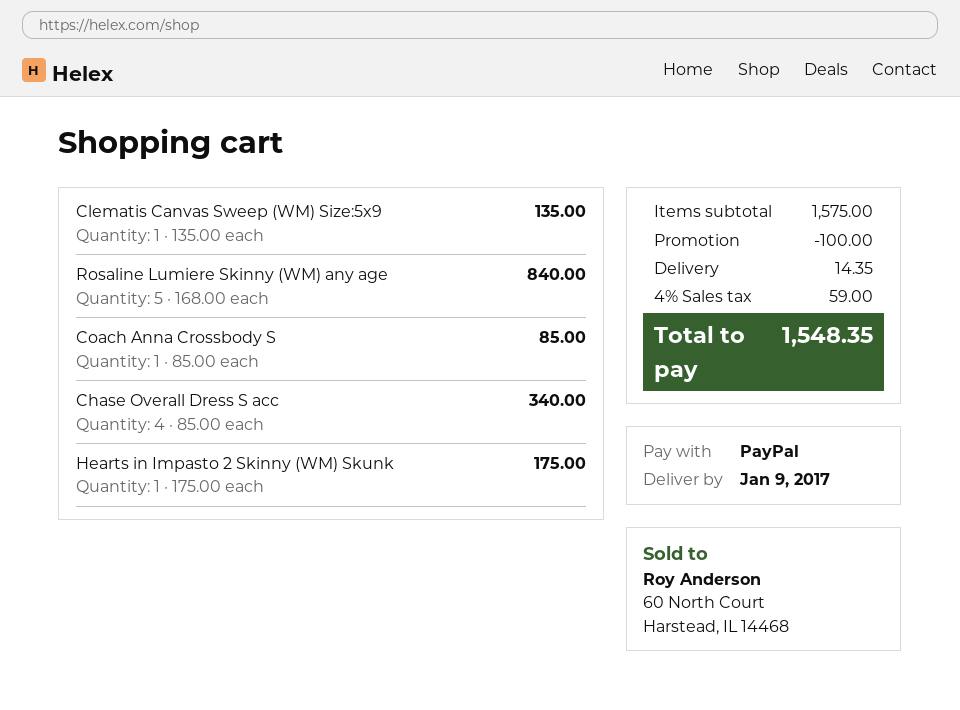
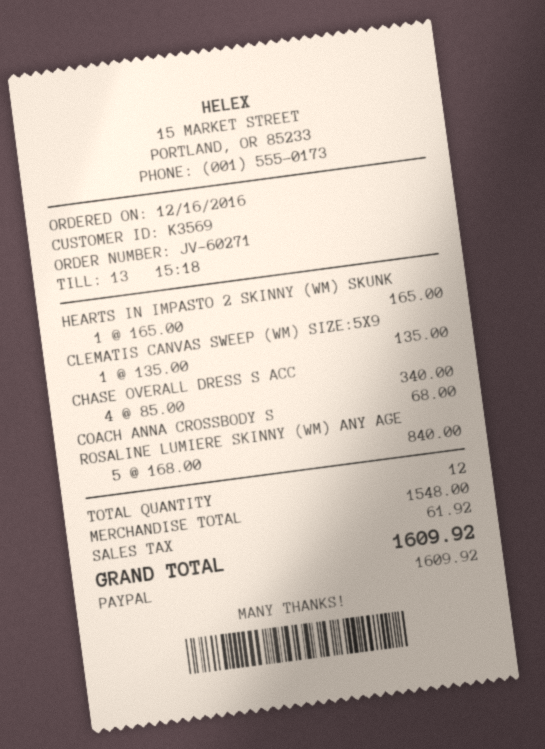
Coach Anna Crossbody S: 1 x 85.00 = 85.00 -> 1 x 68.00 = 68.00
Hearts in Impasto 2 Skinny (WM) Skunk: 1 x 175.00 = 175.00 -> 1 x 165.00 = 165.00
subtotal: 1575.00 -> 1548.00
discount: 100.00 -> none
shipping: 14.35 -> none
tax: 59.00 -> 61.92
total: 1548.35 -> 1609.92

